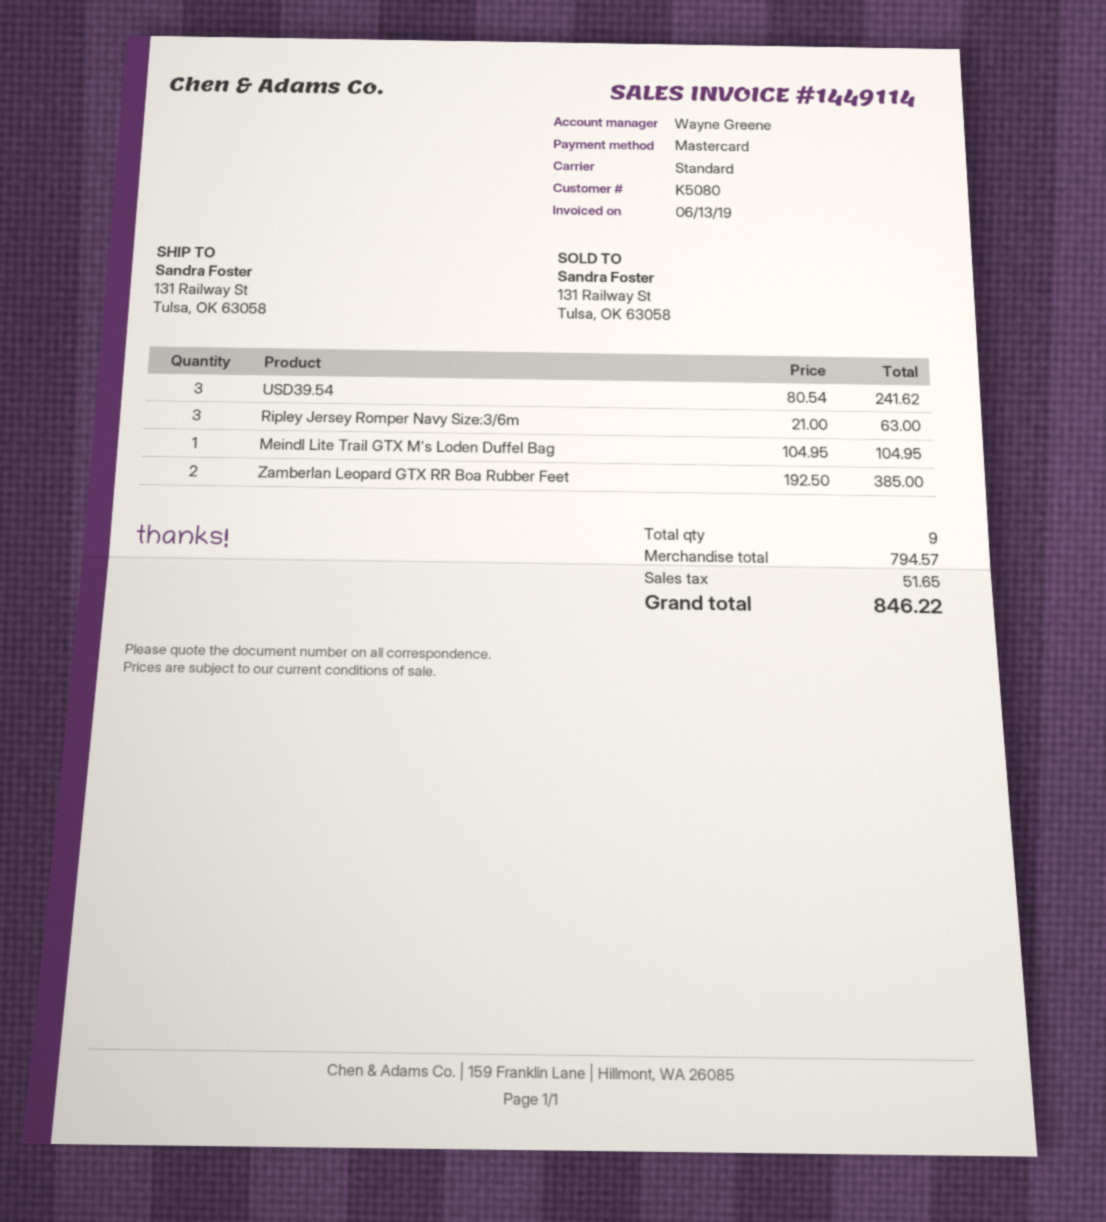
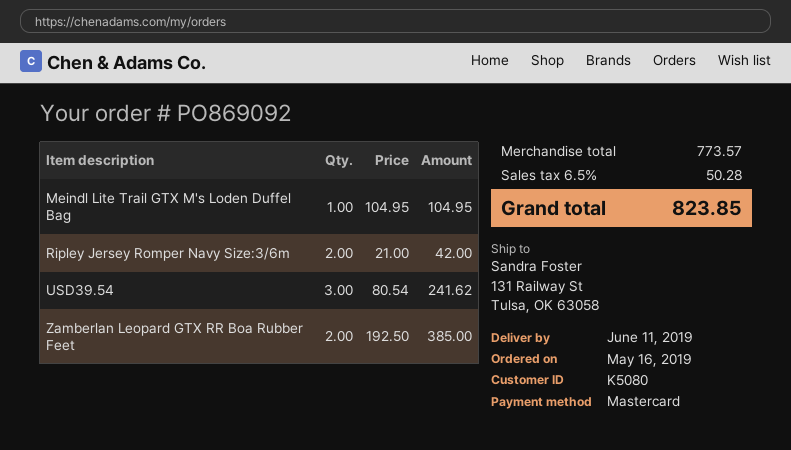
Ripley Jersey Romper Navy Size:3/6m: 3 x 21.00 = 63.00 -> 2 x 21.00 = 42.00
subtotal: 794.57 -> 773.57
tax: 51.65 -> 50.28
total: 846.22 -> 823.85

